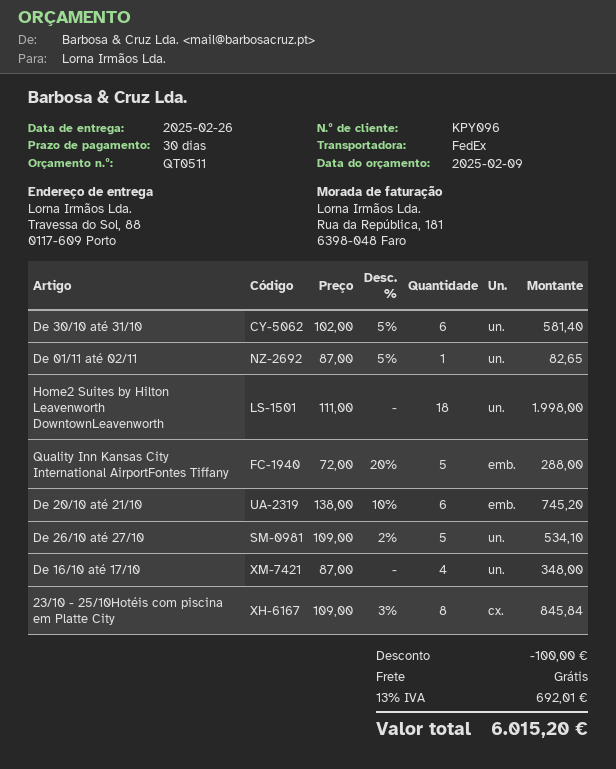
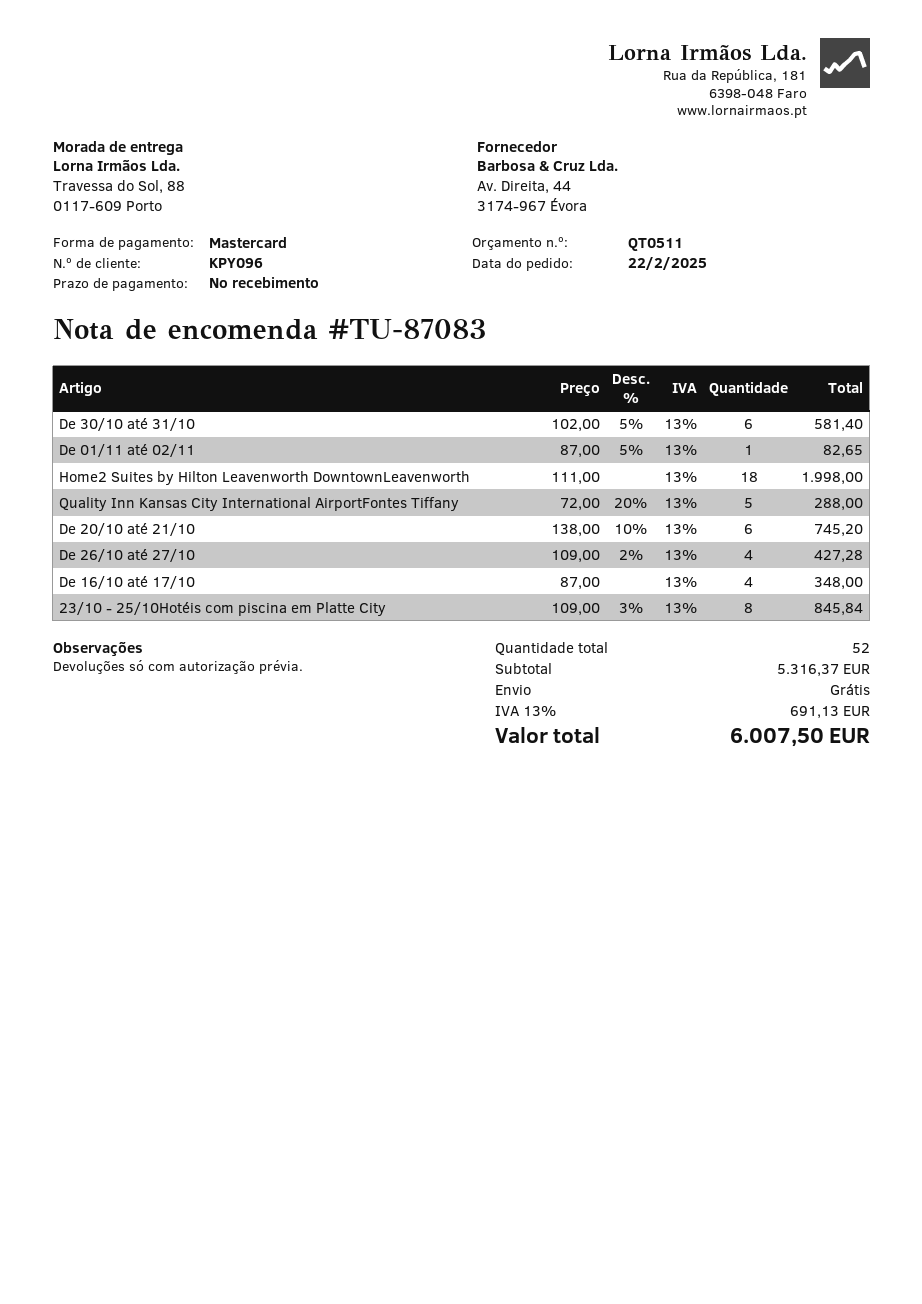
payment terms: 30 days -> on receipt
De 26/10 até 27/10: 5 x 109.00 - 2% = 534.10 -> 4 x 109.00 - 2% = 427.28
discount: 100.00 -> none
tax: 13% = 692.01 -> 13% = 691.13
total: 6015.20 -> 6007.50

